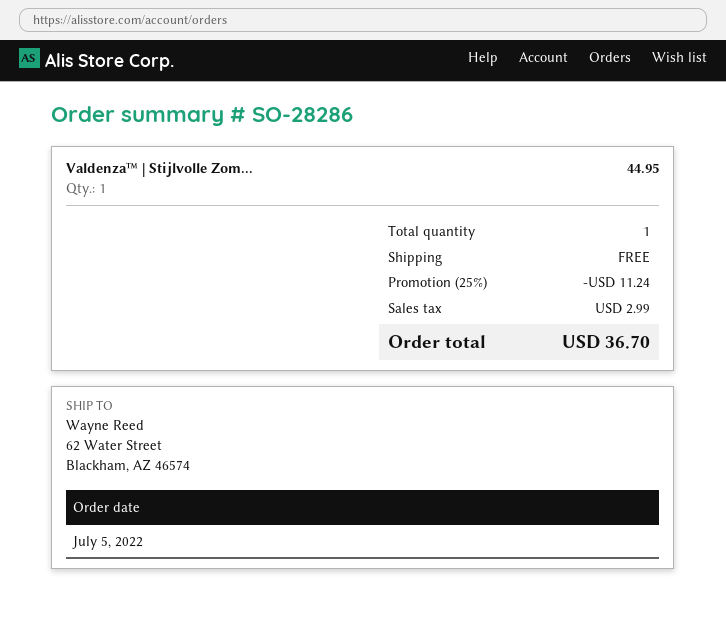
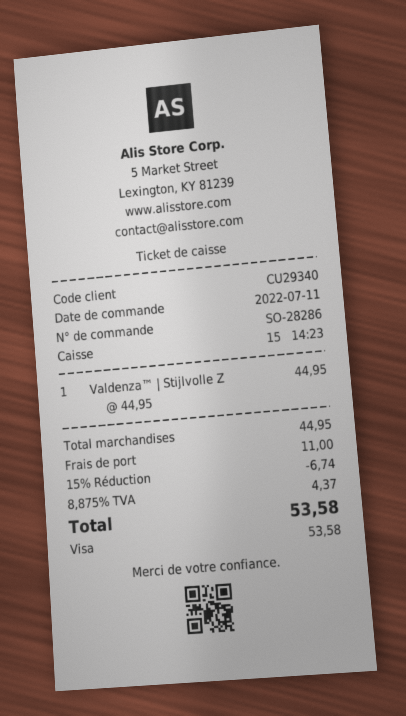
order date: 2022-07-05 -> 2022-07-11
discount: 25% = 11.24 -> 15% = 6.74
shipping: 0.00 -> 11.00
tax: 2.99 -> 4.37
total: 36.70 -> 53.58

